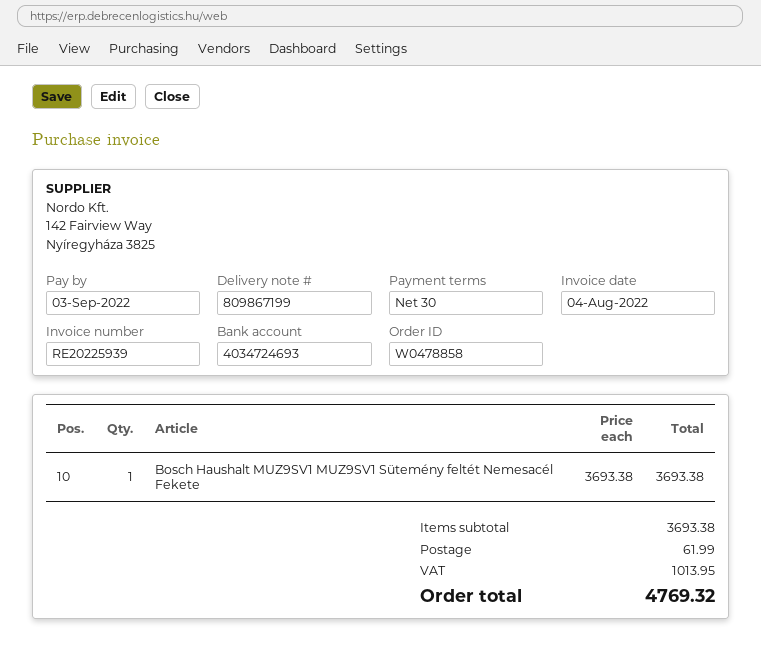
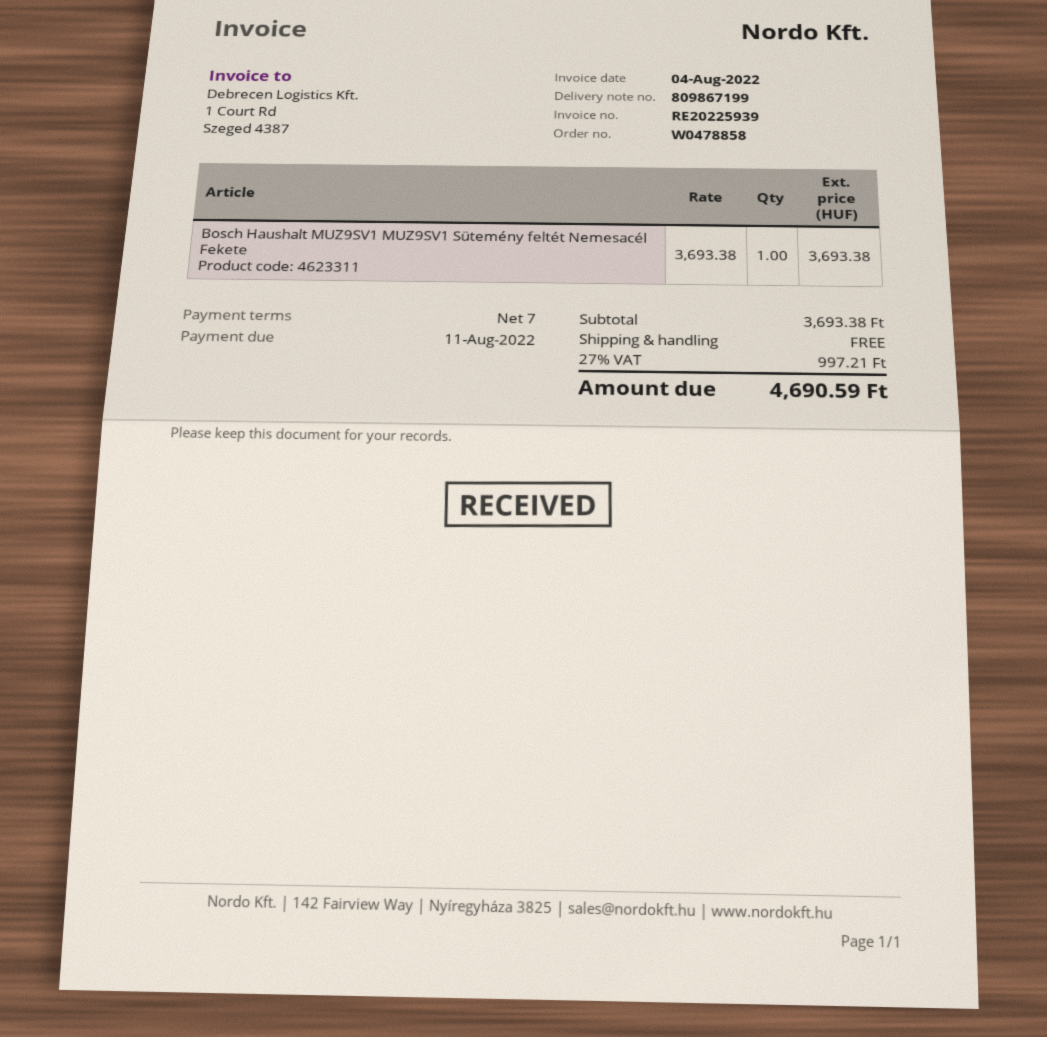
payment terms: 30 days -> 7 days
due date: 2022-09-03 -> 2022-08-11
shipping: 61.99 -> 0.00
tax: 1013.95 -> 997.21
total: 4769.32 -> 4690.59

